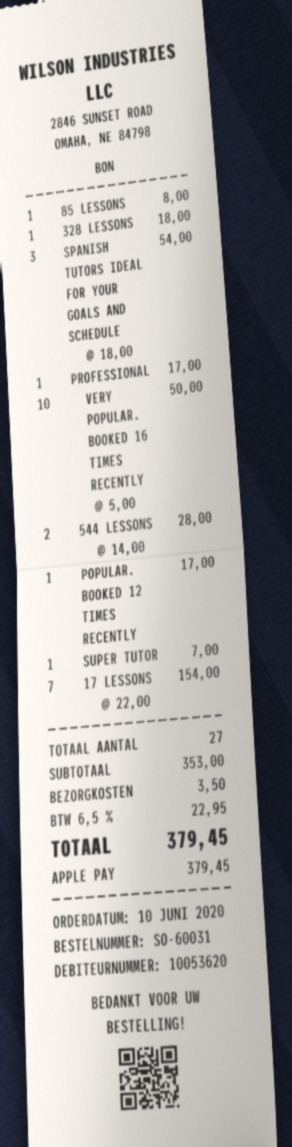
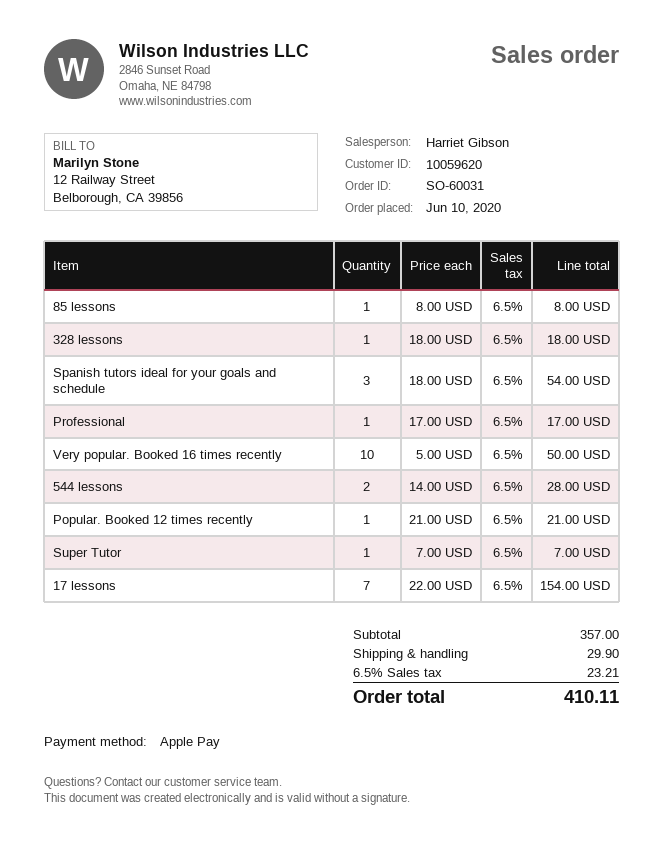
customer number: 10053620 -> 10059620
POPULAR. BOOKED 12 TIMES RECENTLY: 1 x 17.00 = 17.00 -> 1 x 21.00 = 21.00
subtotal: 353.00 -> 357.00
shipping: 3.50 -> 29.90
tax: 6.5% = 22.95 -> 6.5% = 23.21
total: 379.45 -> 410.11

